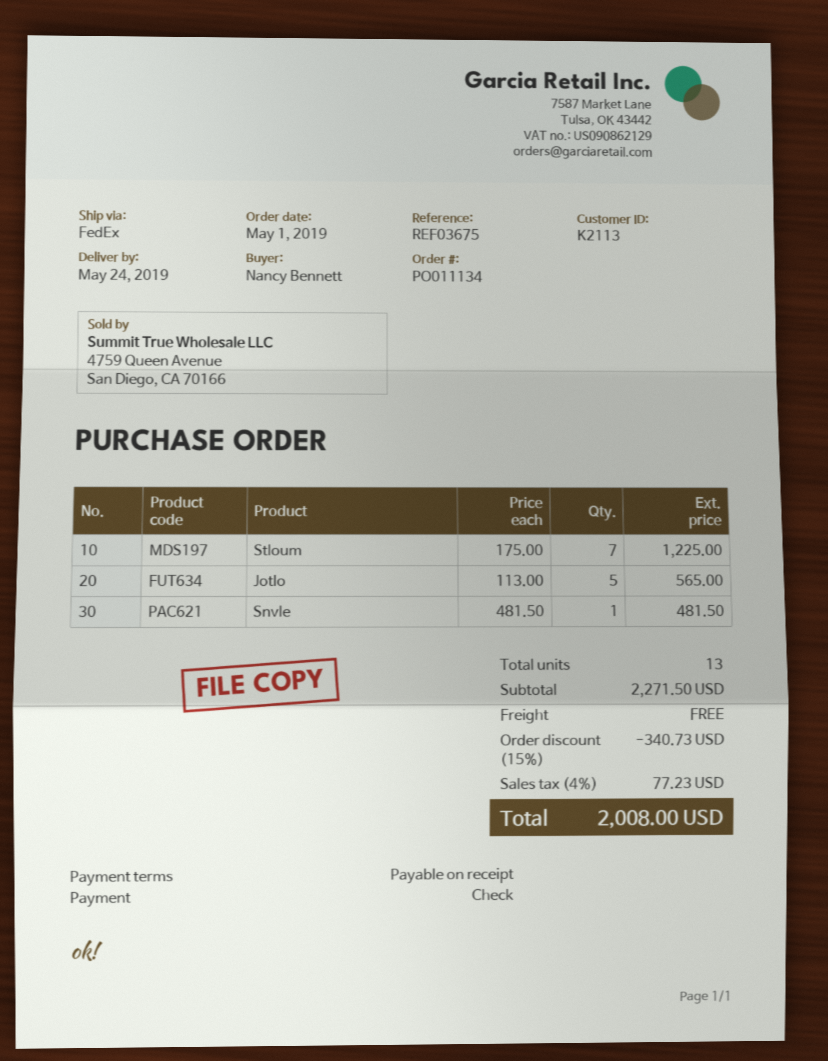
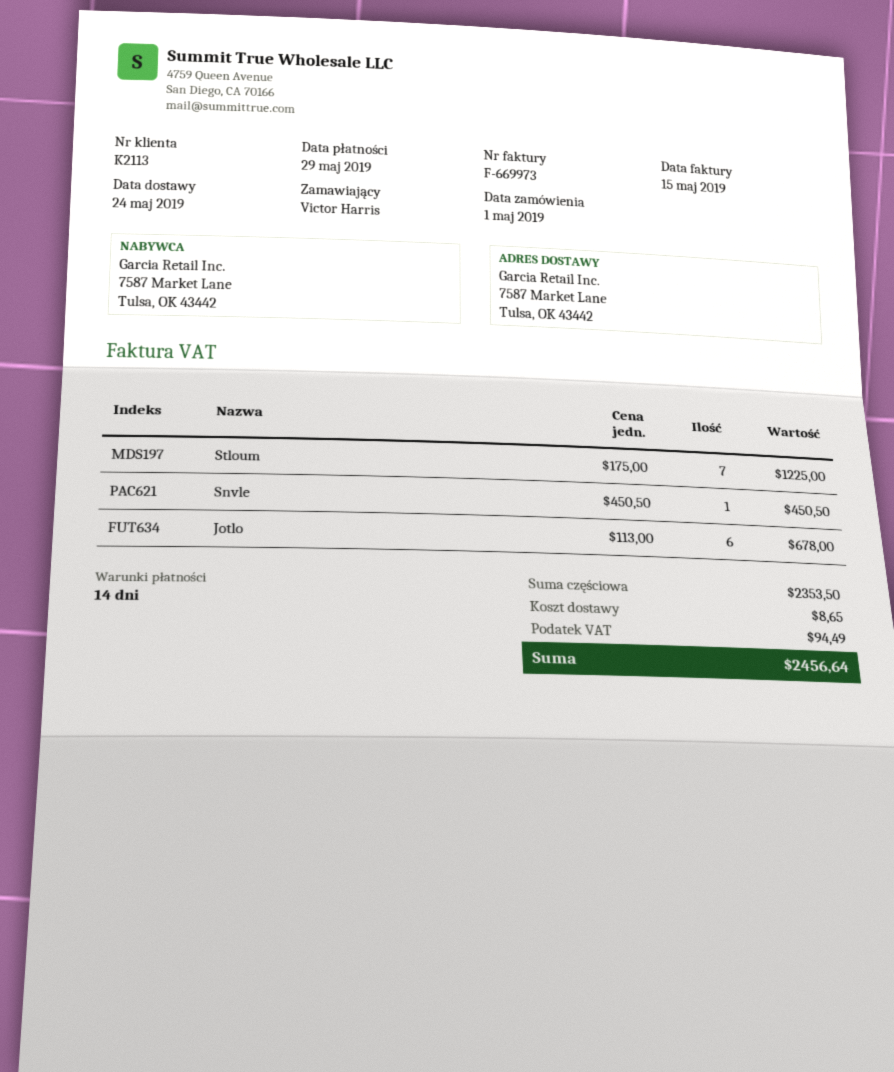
payment terms: on receipt -> 14 days
ordered by: Nancy Bennett -> Victor Harris
Jotlo: 5 x 113.00 = 565.00 -> 6 x 113.00 = 678.00
Snvle: 1 x 481.50 = 481.50 -> 1 x 450.50 = 450.50
subtotal: 2271.50 -> 2353.50
discount: 15% = 340.73 -> none
shipping: 0.00 -> 8.65
tax: 77.23 -> 94.49
total: 2008.00 -> 2456.64

